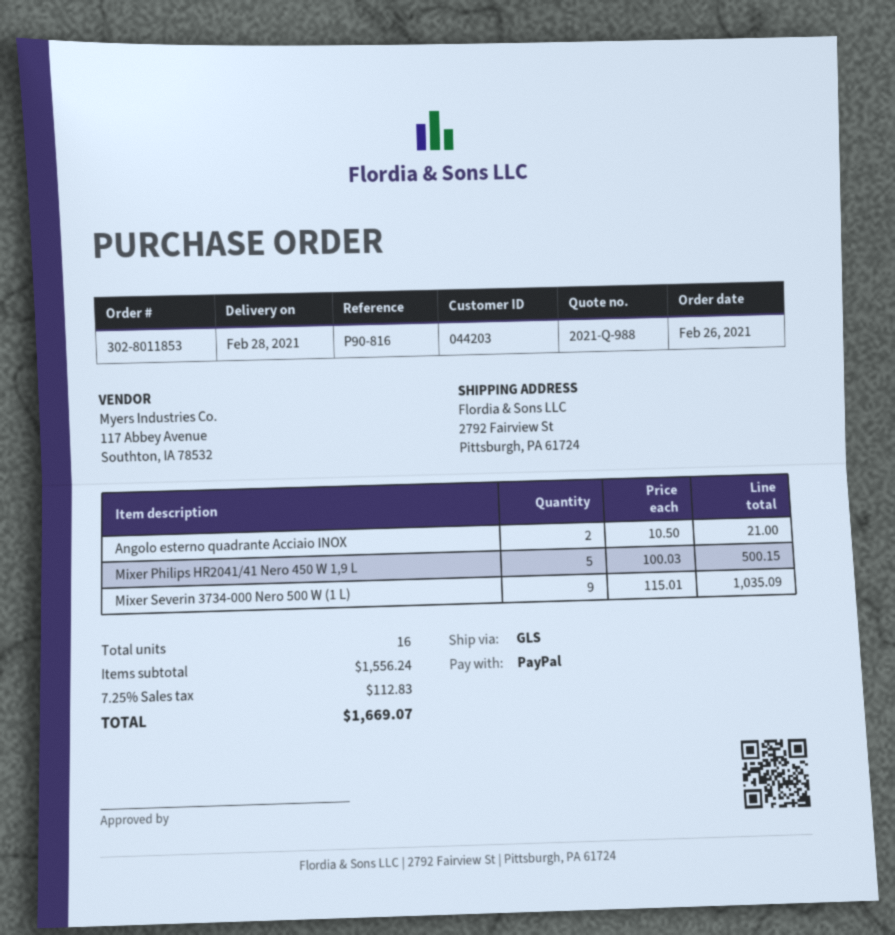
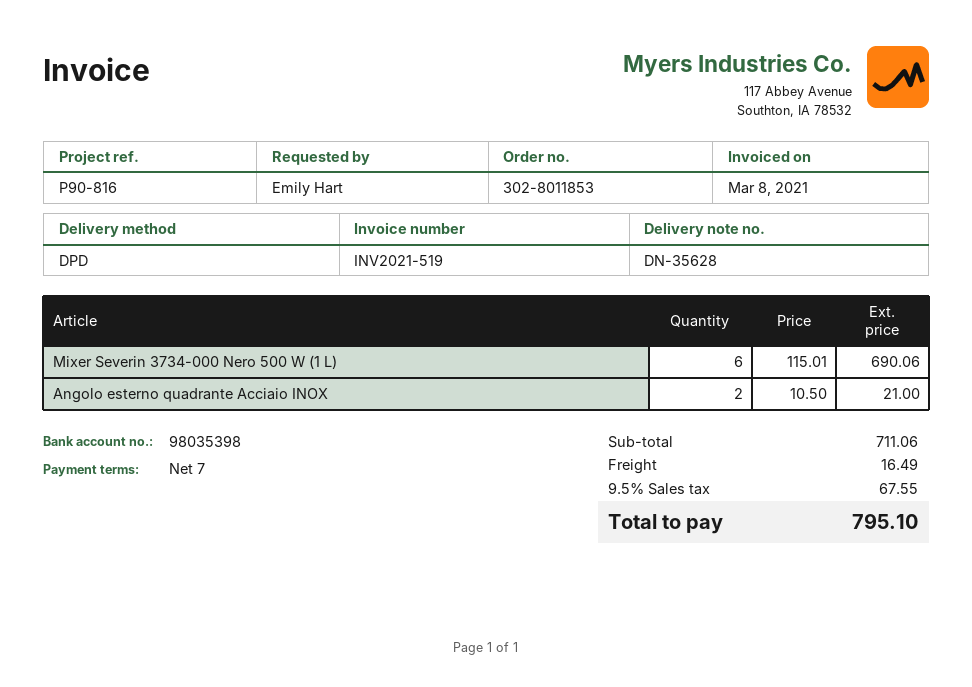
shipping method: GLS -> DPD
Mixer Philips HR2041/41 Nero 450 W 1,9 L: 5 x 100.03 = 500.15 -> none
Mixer Severin 3734-000 Nero 500 W (1 L): 9 x 115.01 = 1035.09 -> 6 x 115.01 = 690.06
subtotal: 1556.24 -> 711.06
shipping: none -> 16.49
tax: 7.25% = 112.83 -> 9.5% = 67.55
total: 1669.07 -> 795.10

